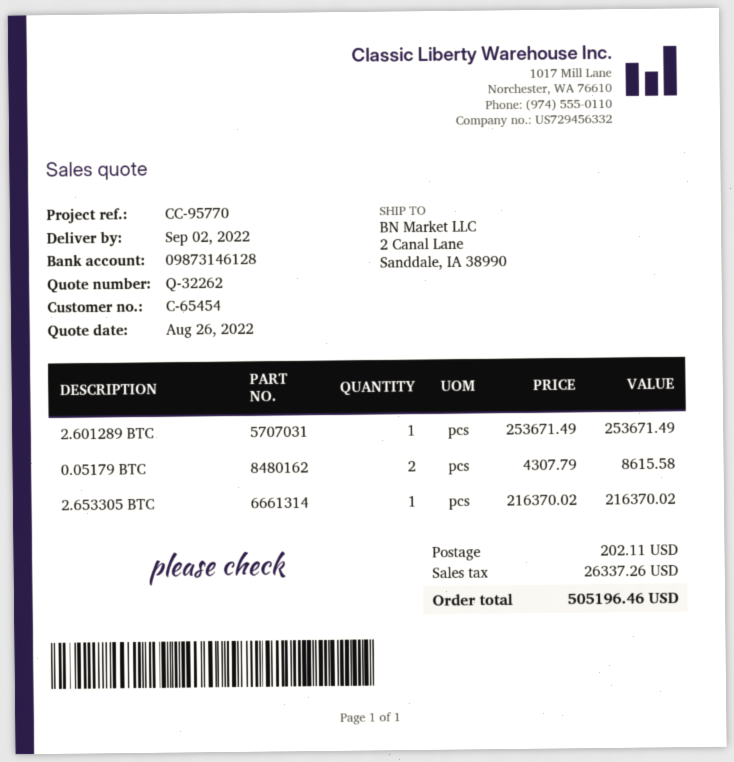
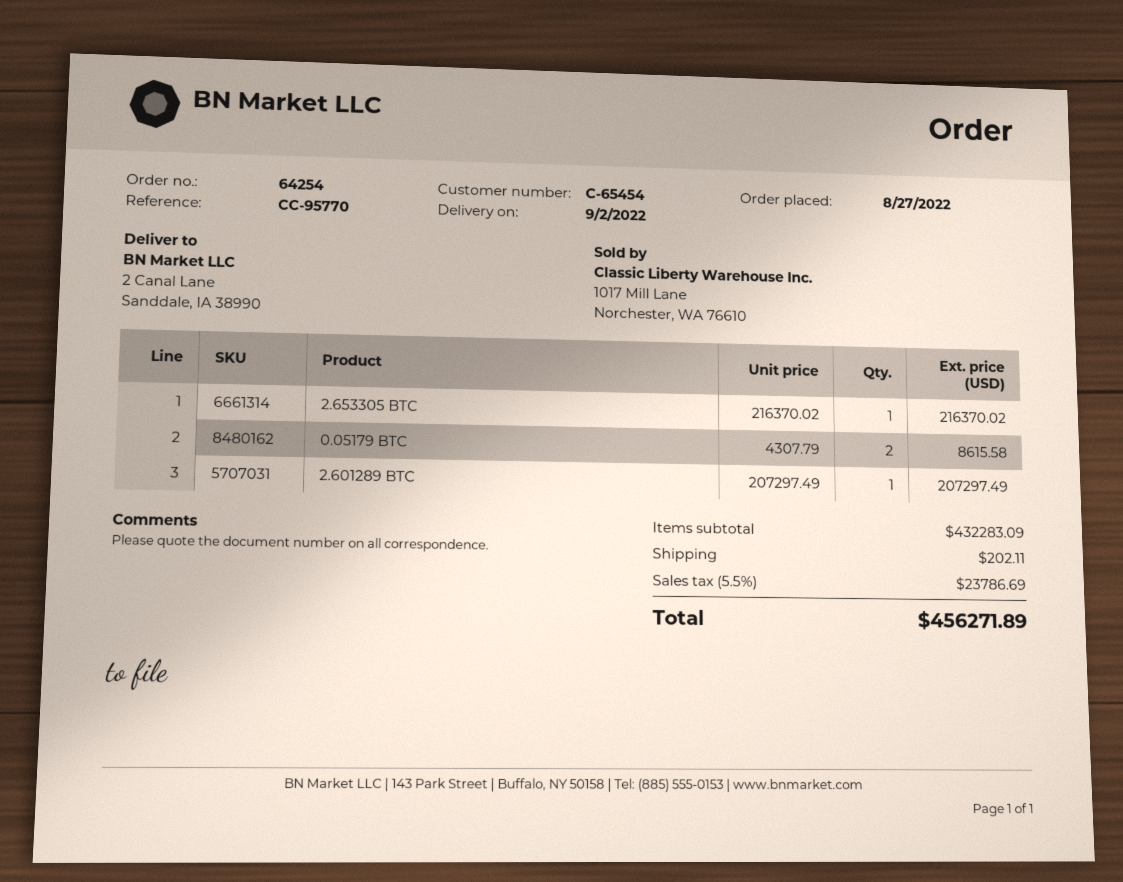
2.601289 BTC: 1 x 253671.49 = 253671.49 -> 1 x 207297.49 = 207297.49
tax: 26337.26 -> 23786.69
total: 505196.46 -> 456271.89

